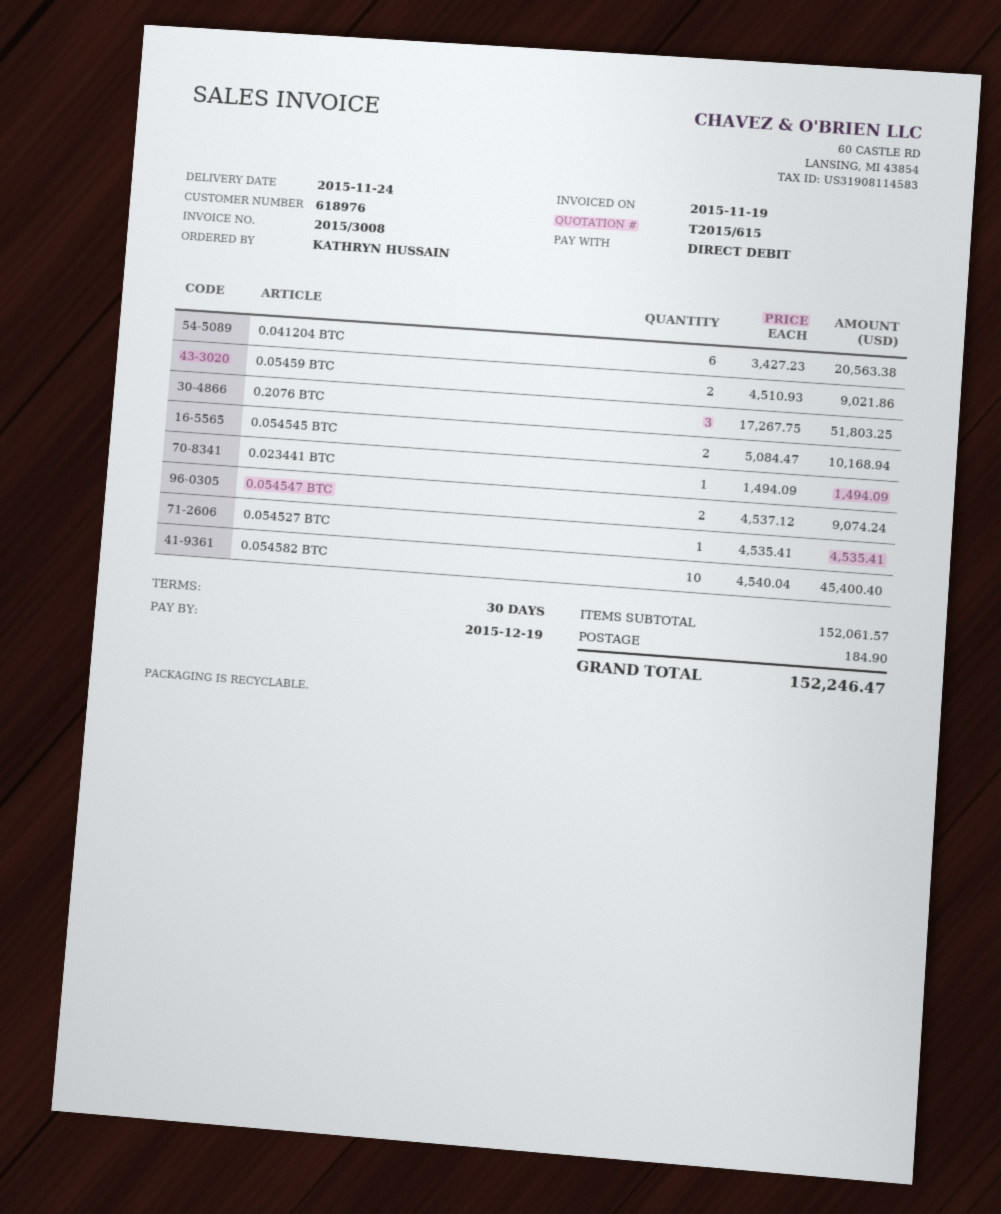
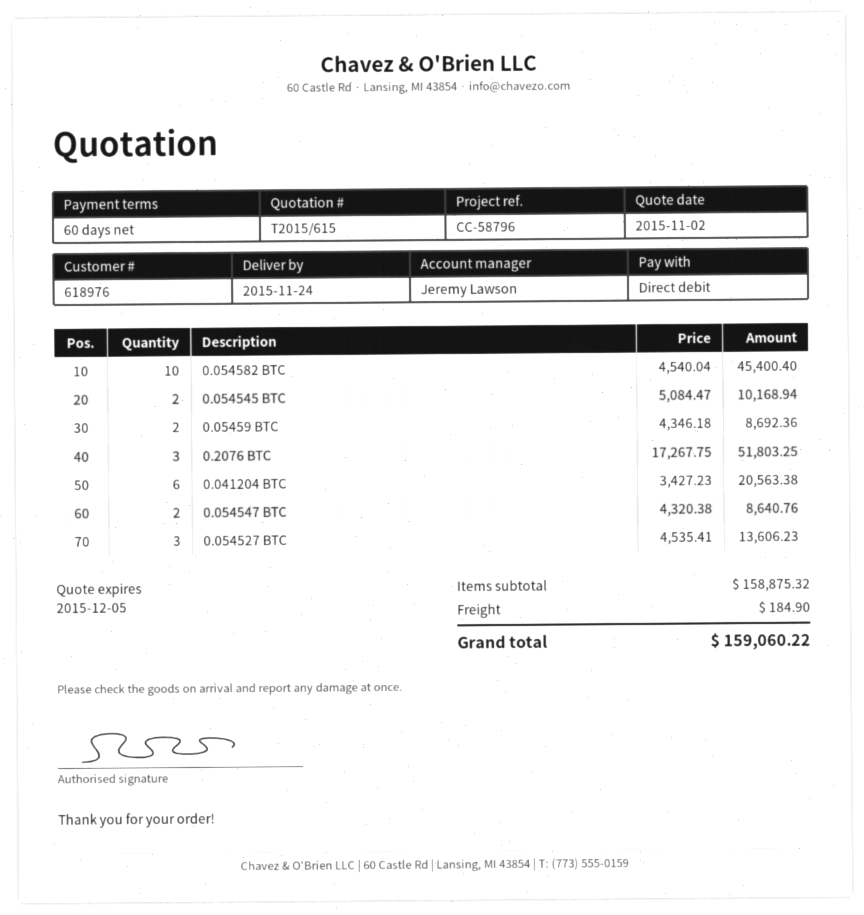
payment terms: 30 days -> 60 days
0.05459 BTC: 2 x 4510.93 = 9021.86 -> 2 x 4346.18 = 8692.36
0.023441 BTC: 1 x 1494.09 = 1494.09 -> none
0.054547 BTC: 2 x 4537.12 = 9074.24 -> 2 x 4320.38 = 8640.76
0.054527 BTC: 1 x 4535.41 = 4535.41 -> 3 x 4535.41 = 13606.23
subtotal: 152061.57 -> 158875.32
total: 152246.47 -> 159060.22

